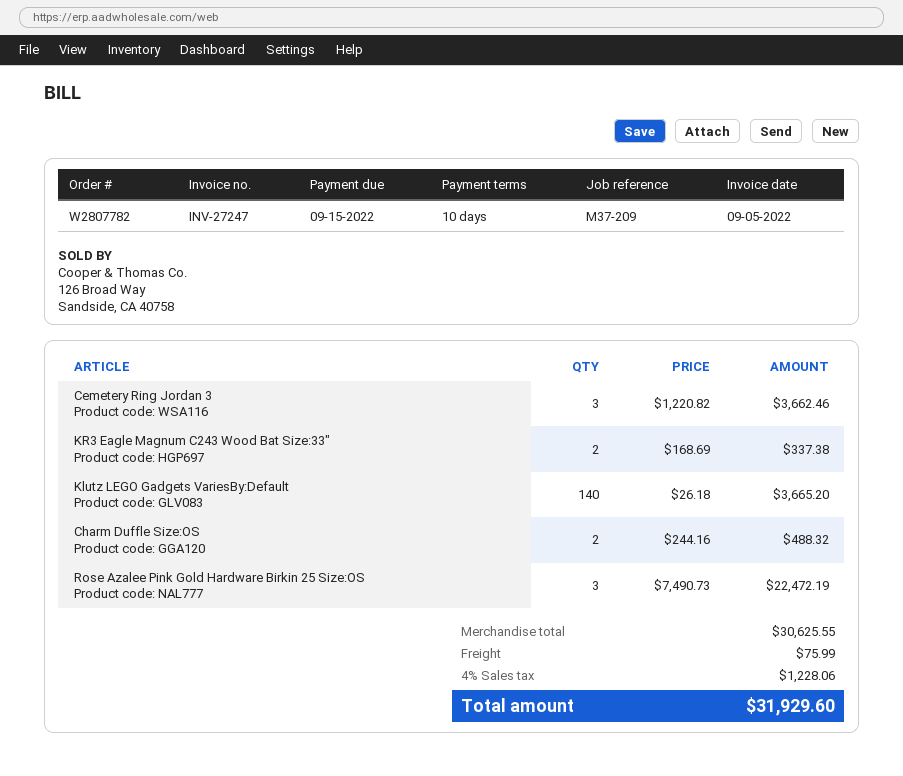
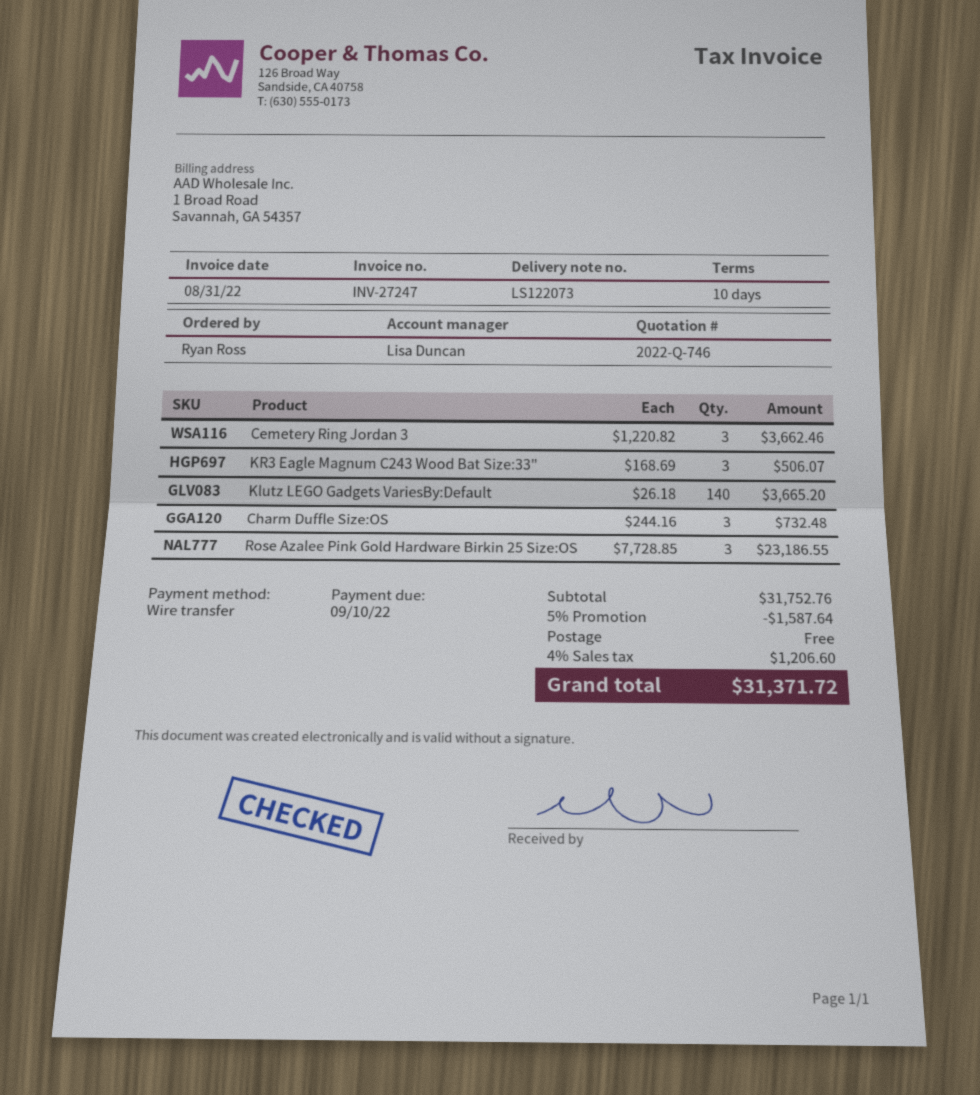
invoice date: 2022-09-05 -> 2022-08-31
due date: 2022-09-15 -> 2022-09-10
KR3 Eagle Magnum C243 Wood Bat Size:33": 2 x 168.69 = 337.38 -> 3 x 168.69 = 506.07
Charm Duffle Size:OS: 2 x 244.16 = 488.32 -> 3 x 244.16 = 732.48
Rose Azalee Pink Gold Hardware Birkin 25 Size:OS: 3 x 7490.73 = 22472.19 -> 3 x 7728.85 = 23186.55
subtotal: 30625.55 -> 31752.76
discount: none -> 5% = 1587.64
shipping: 75.99 -> 0.00
tax: 4% = 1228.06 -> 4% = 1206.60
total: 31929.60 -> 31371.72

